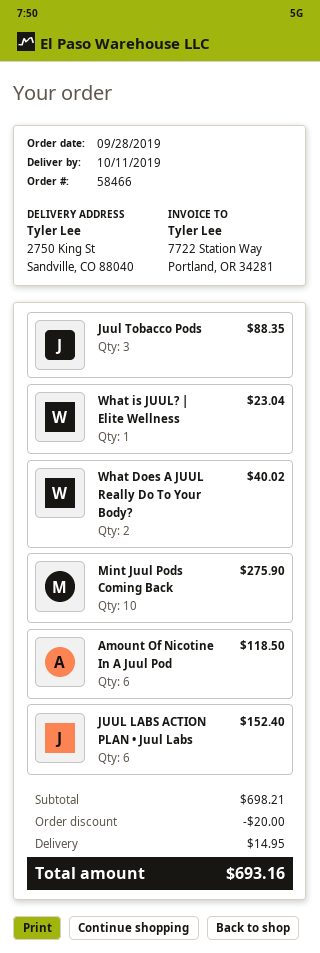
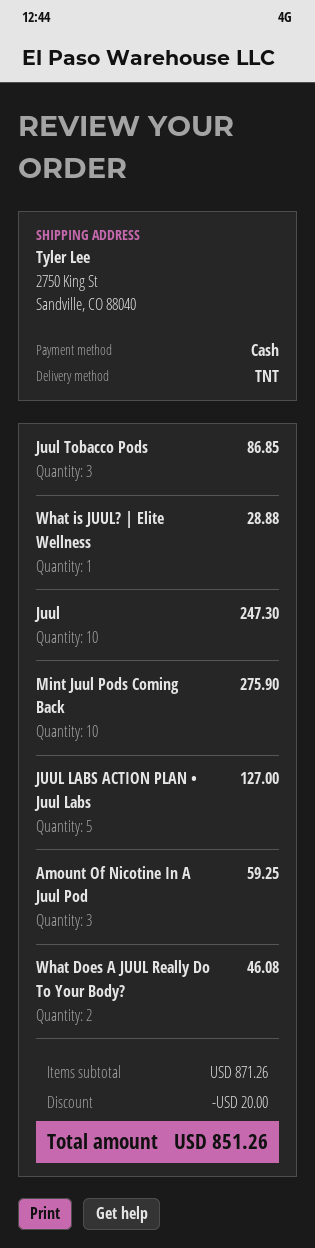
Juul Tobacco Pods: 3 for 88.35 -> 3 for 86.85
What is JUUL? | Elite Wellness: 1 for 23.04 -> 1 for 28.88
What Does A JUUL Really Do To Your Body?: 2 for 40.02 -> 2 for 46.08
Amount Of Nicotine In A Juul Pod: 6 for 118.50 -> 3 for 59.25
JUUL LABS ACTION PLAN • Juul Labs: 6 for 152.40 -> 5 for 127.00
Juul: none -> 10 for 247.30
subtotal: 698.21 -> 871.26
shipping: 14.95 -> none
total: 693.16 -> 851.26

